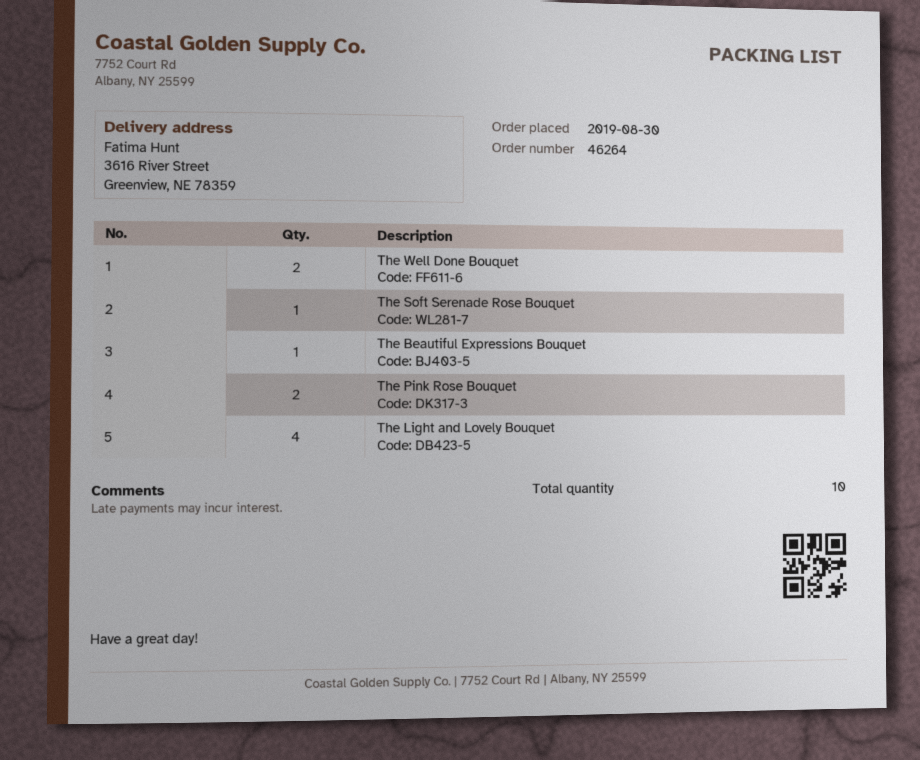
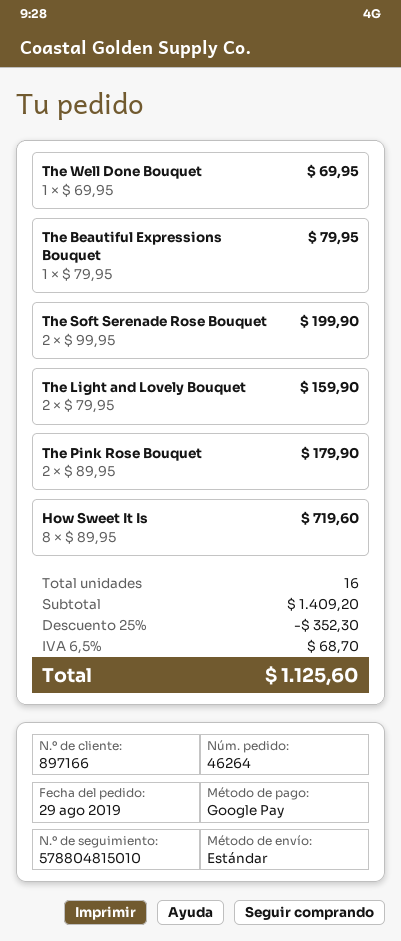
order date: 2019-08-30 -> 2019-08-29
The Well Done Bouquet: 2 -> 1
The Soft Serenade Rose Bouquet: 1 -> 2
The Light and Lovely Bouquet: 4 -> 2
How Sweet It Is: none -> 8
total quantity: 10 -> 16

